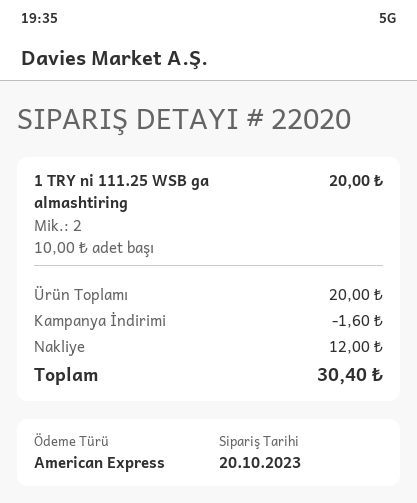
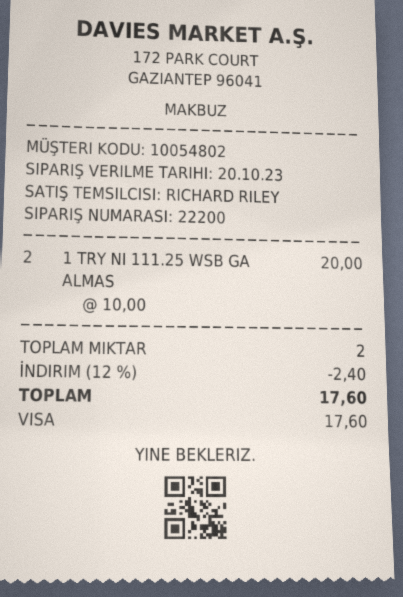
order number: 22020 -> 22200
payment method: American Express -> Visa
discount: 1.60 -> 2.40
shipping: 12.00 -> none
total: 30.40 -> 17.60

